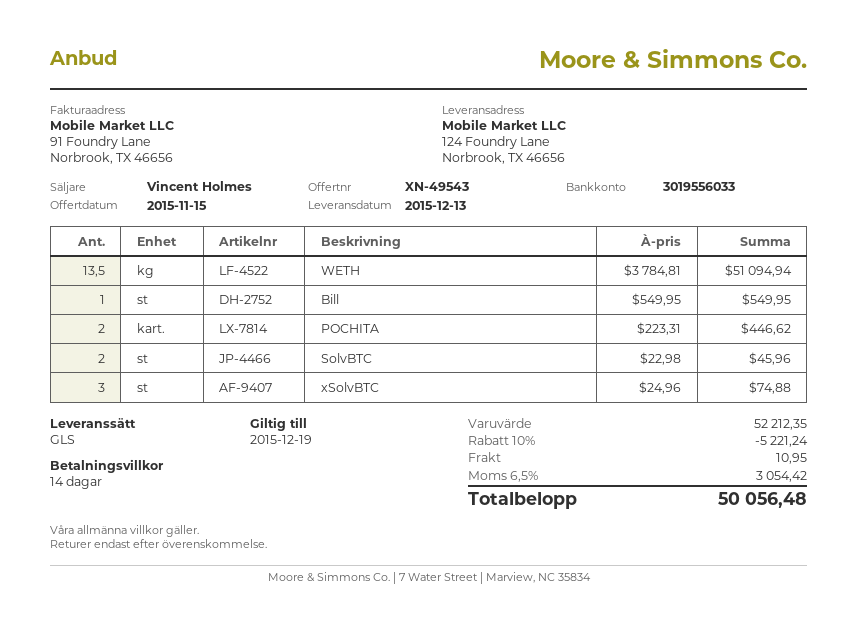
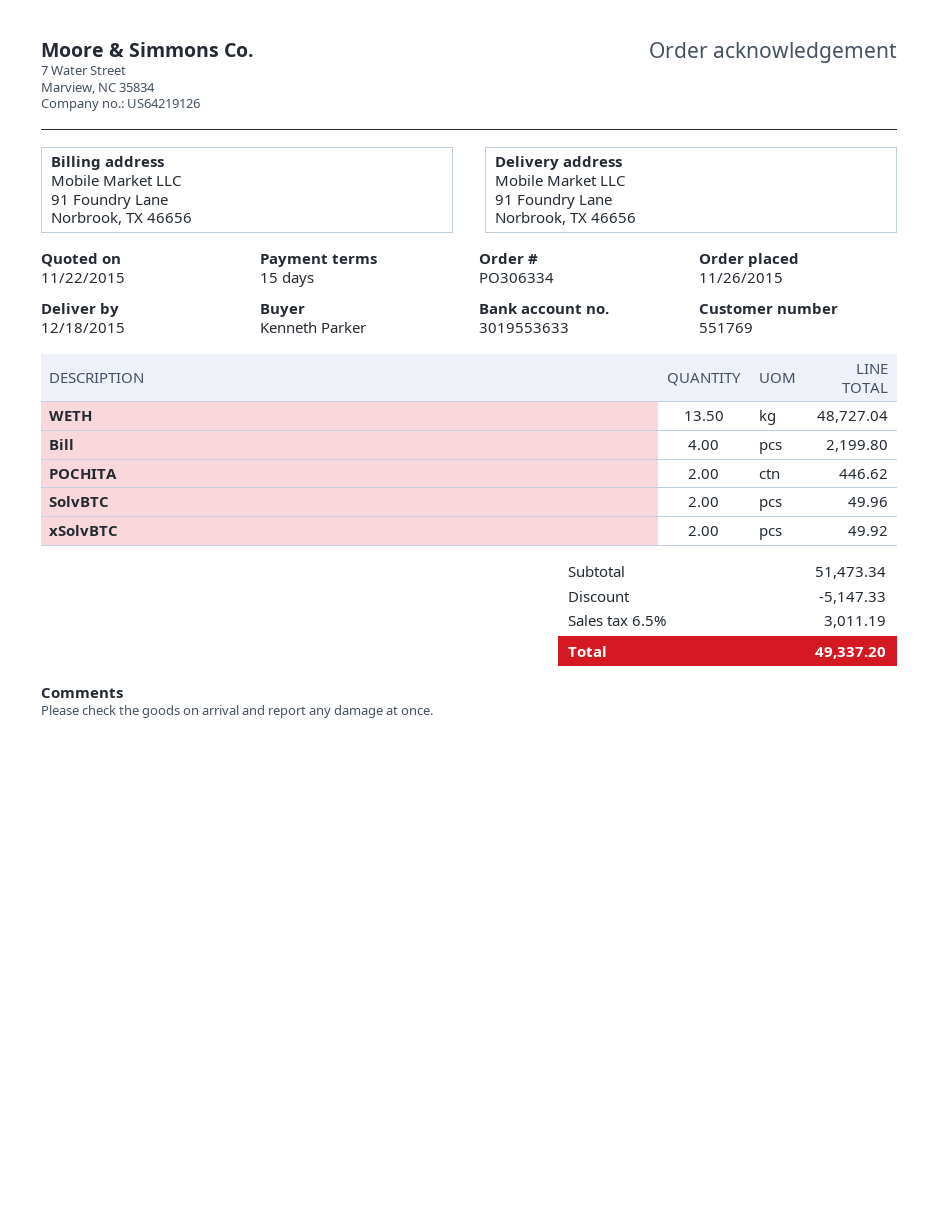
quote date: 2015-11-15 -> 2015-11-22
delivery date: 2015-12-13 -> 2015-12-18
payment terms: 14 days -> 15 days
bank account: 3019556033 -> 3019553633
ship to: 124 Foundry Lane, Norbrook, TX 46656 -> 91 Foundry Lane, Norbrook, TX 46656
WETH: 13.5 for 51094.94 -> 13.5 for 48727.04
Bill: 1 for 549.95 -> 4 for 2199.80
SolvBTC: 2 for 45.96 -> 2 for 49.96
xSolvBTC: 3 for 74.88 -> 2 for 49.92
subtotal: 52212.35 -> 51473.34
discount: 5221.24 -> 5147.33
shipping: 10.95 -> none
tax: 6.5% = 3054.42 -> 6.5% = 3011.19
total: 50056.48 -> 49337.20

